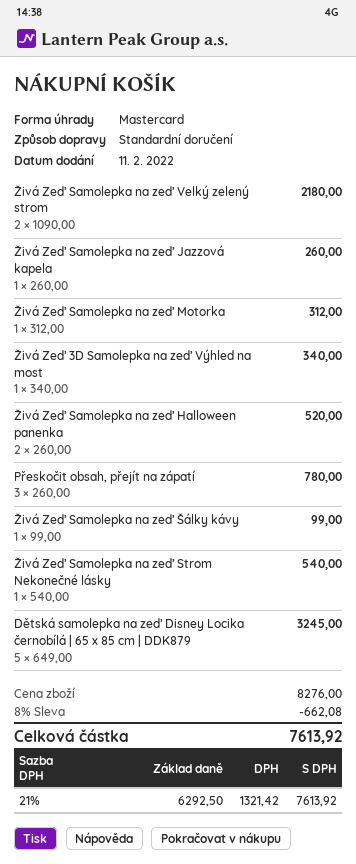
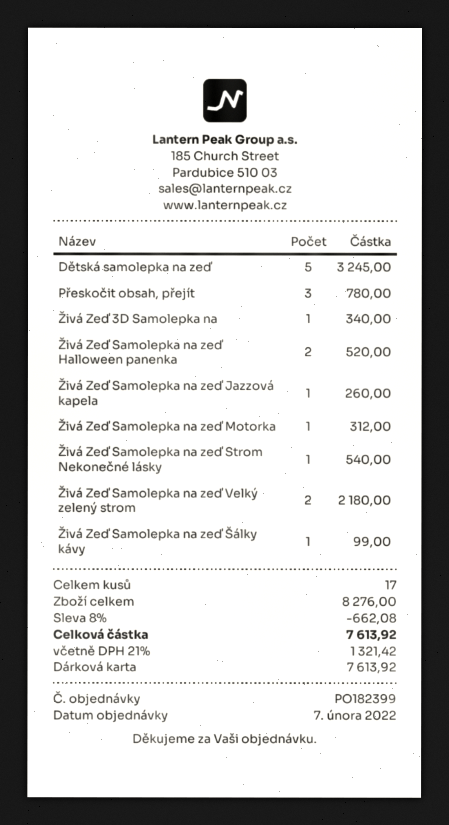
payment method: Mastercard -> gift card

